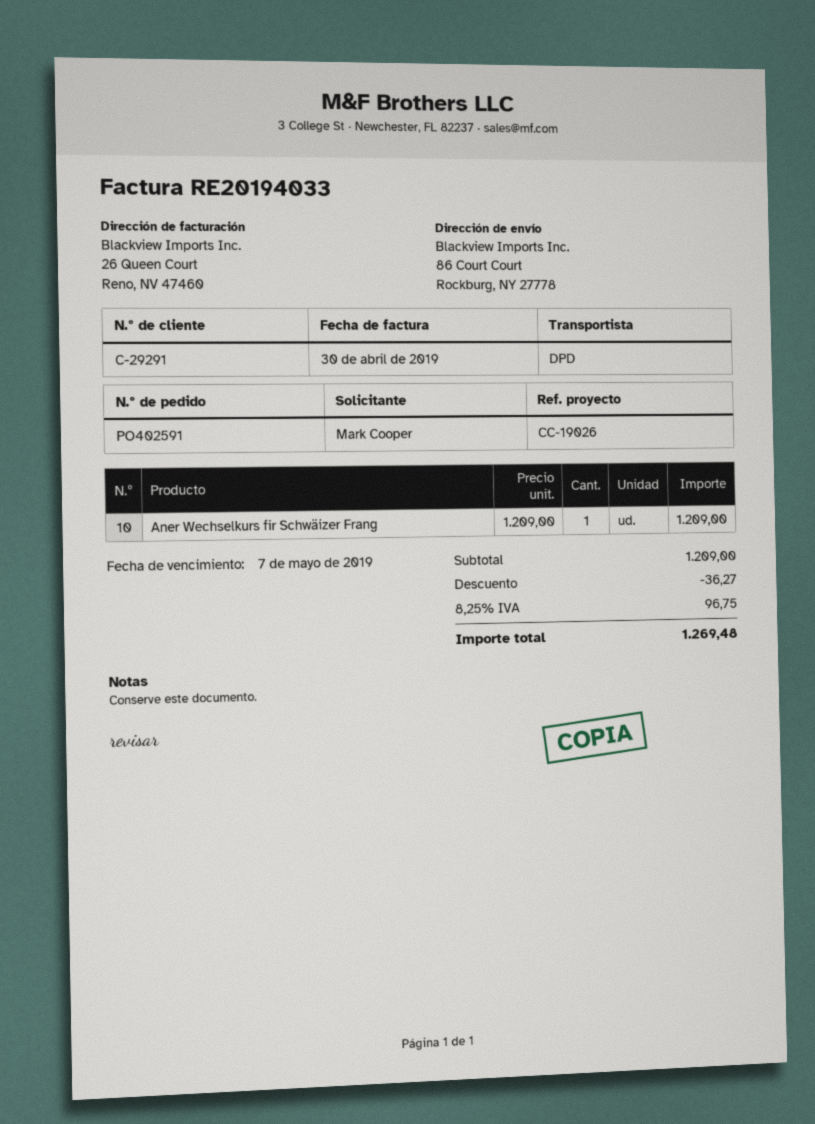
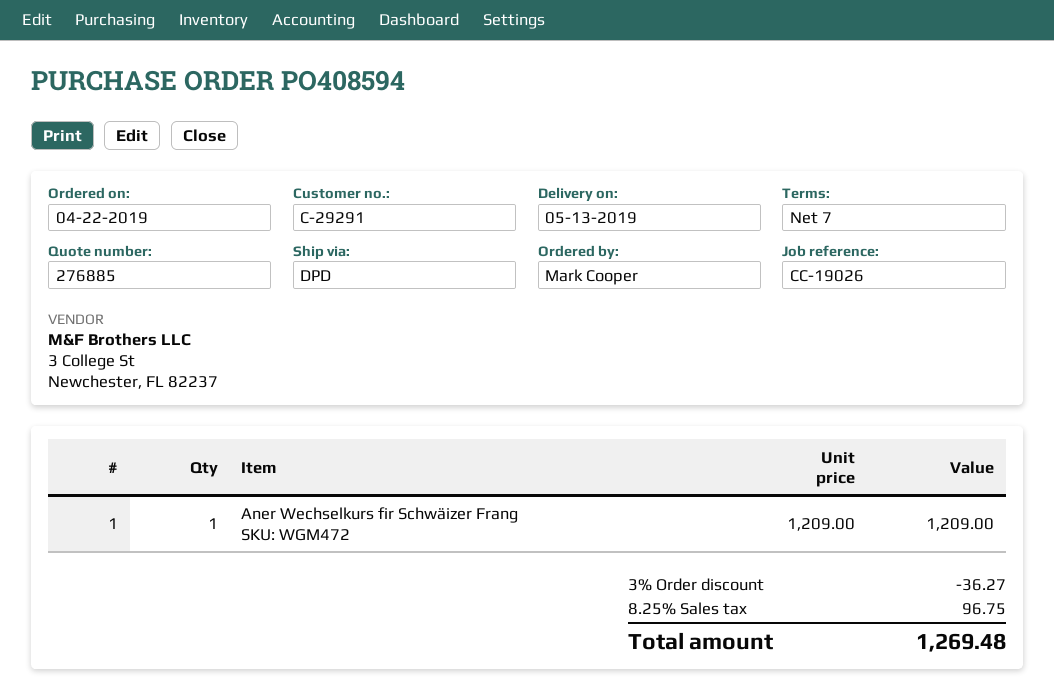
order number: PO402591 -> PO408594

